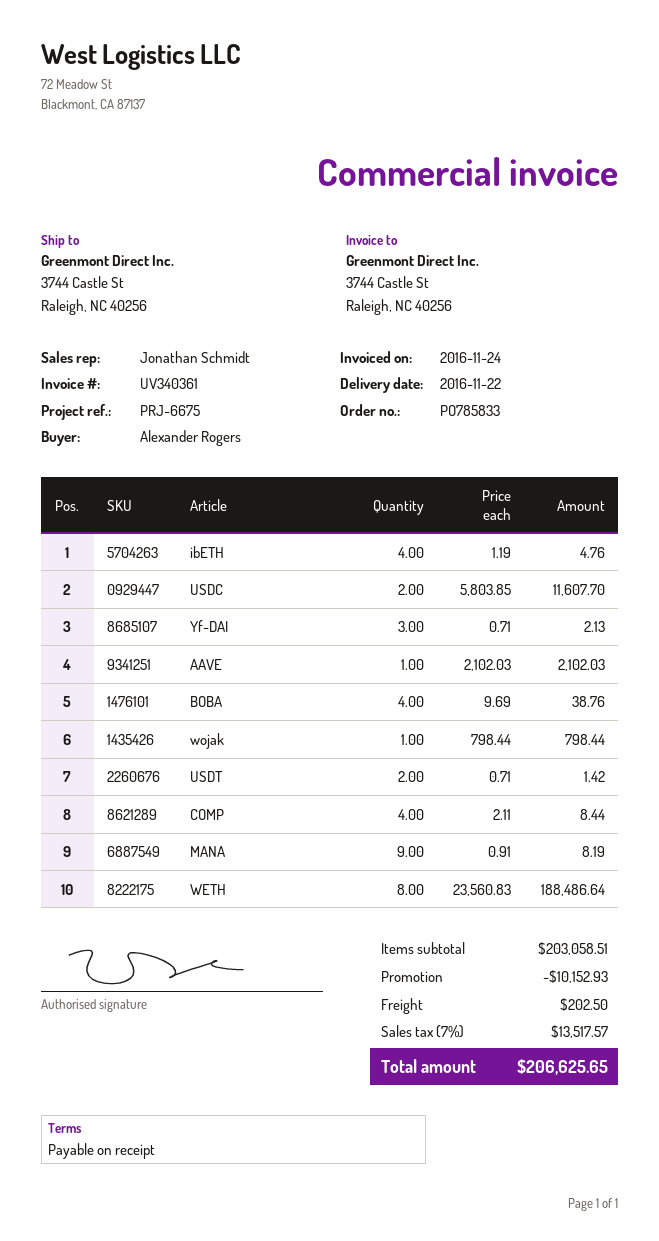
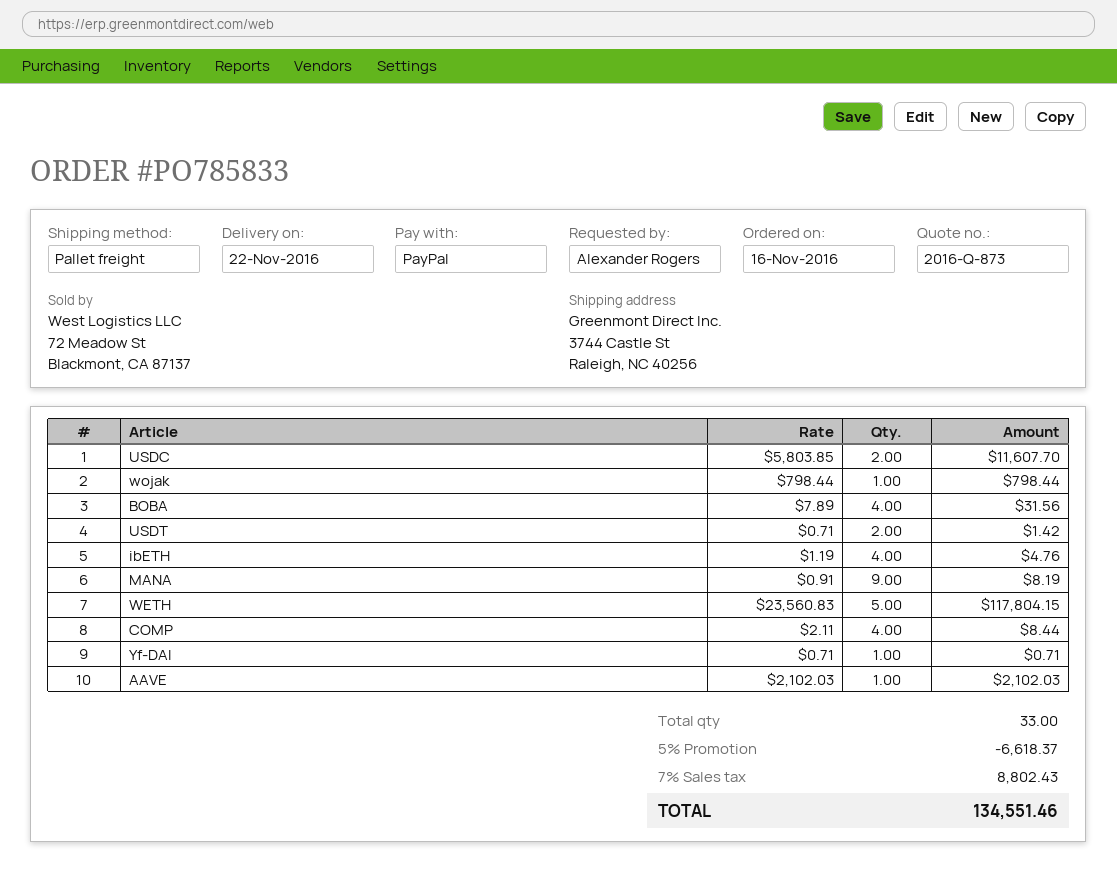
Yf-DAI: 3 x 0.71 = 2.13 -> 1 x 0.71 = 0.71
BOBA: 4 x 9.69 = 38.76 -> 4 x 7.89 = 31.56
WETH: 8 x 23560.83 = 188486.64 -> 5 x 23560.83 = 117804.15
discount: 10152.93 -> 6618.37
shipping: 202.50 -> none
tax: 7% = 13517.57 -> 7% = 8802.43
total: 206625.65 -> 134551.46

